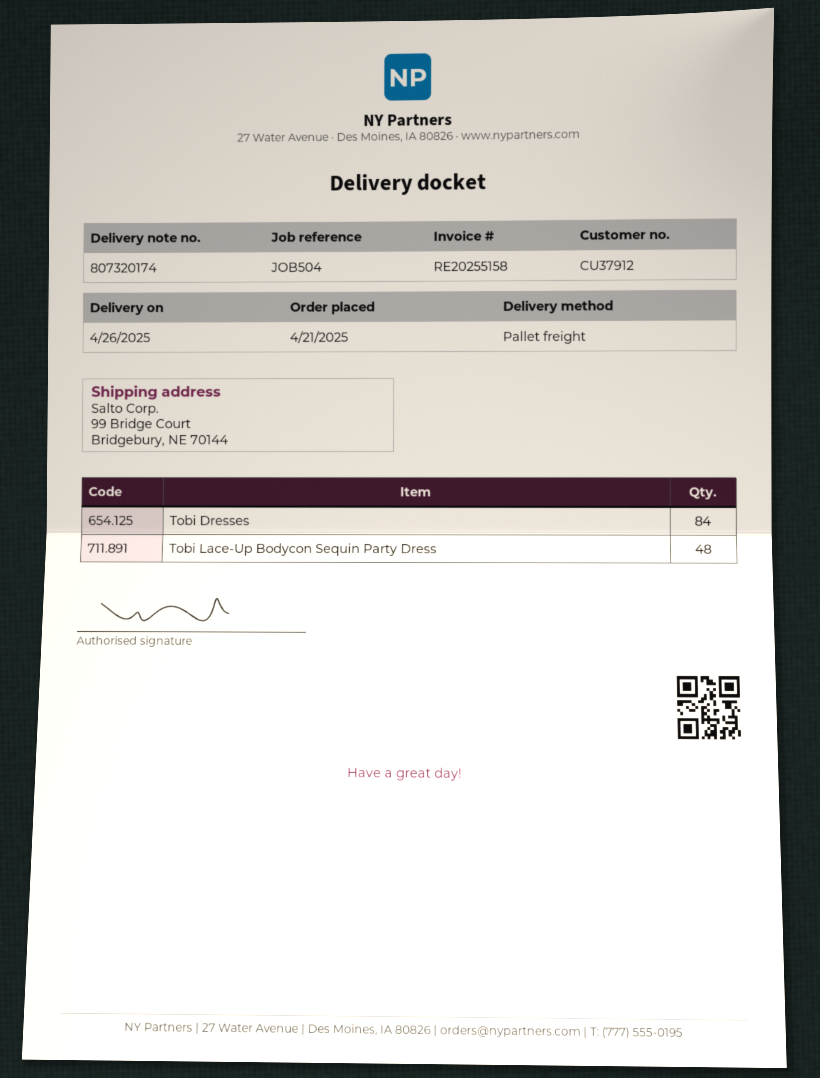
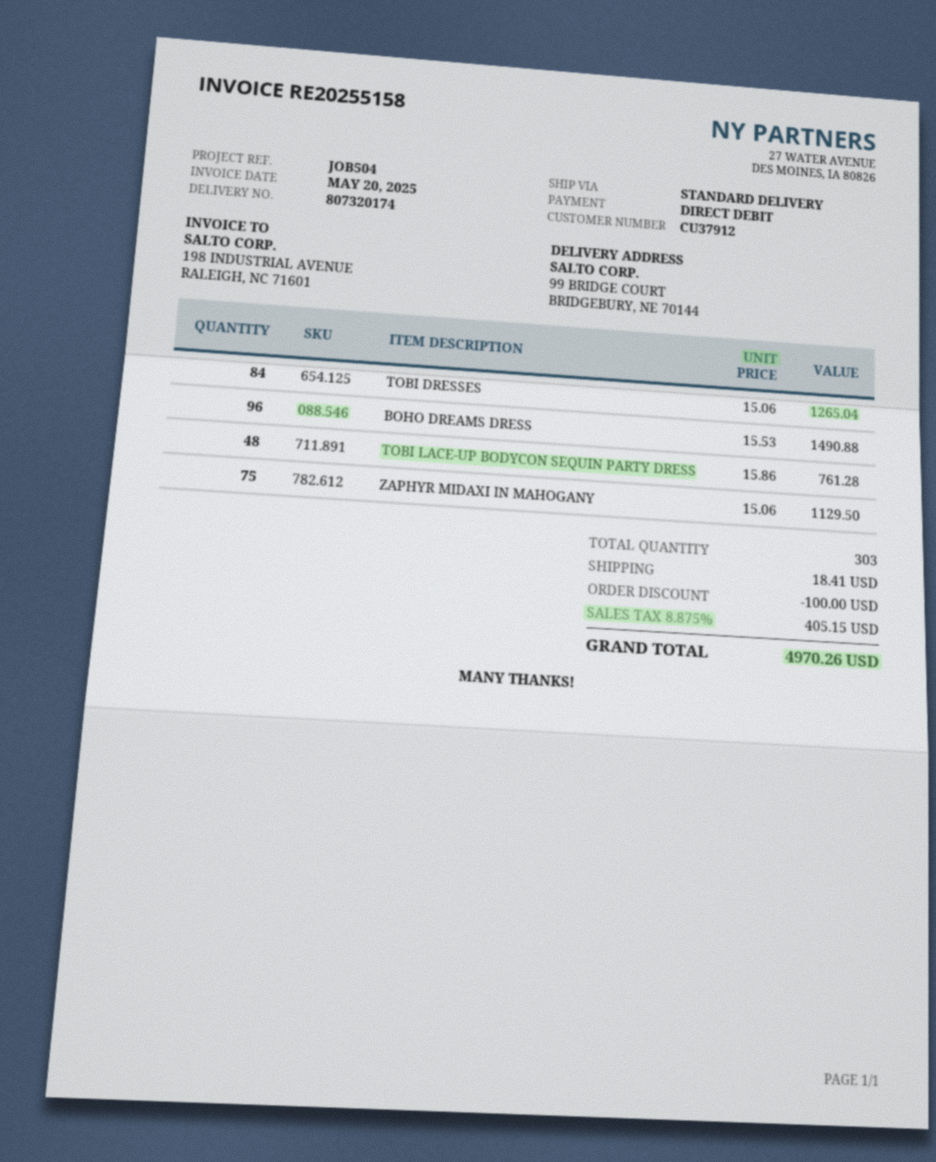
shipping method: pallet freight -> standard
BOHO DREAMS DRESS: none -> 96
ZAPHYR MIDAXI IN MAHOGANY: none -> 75

